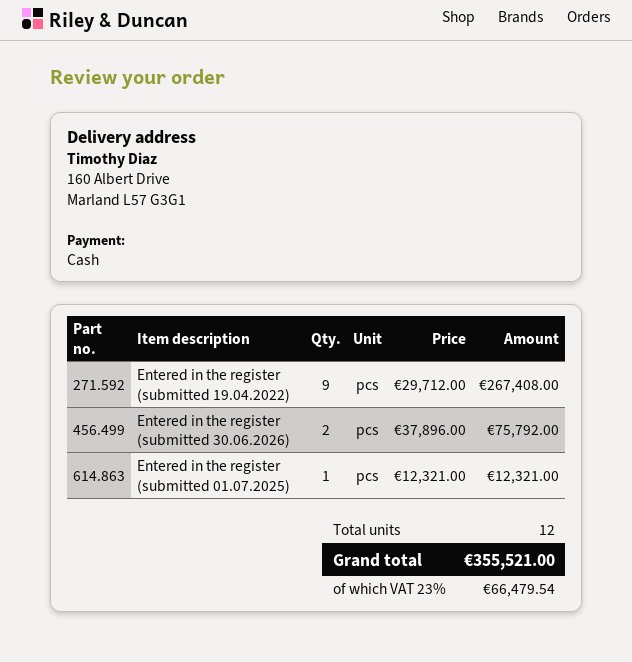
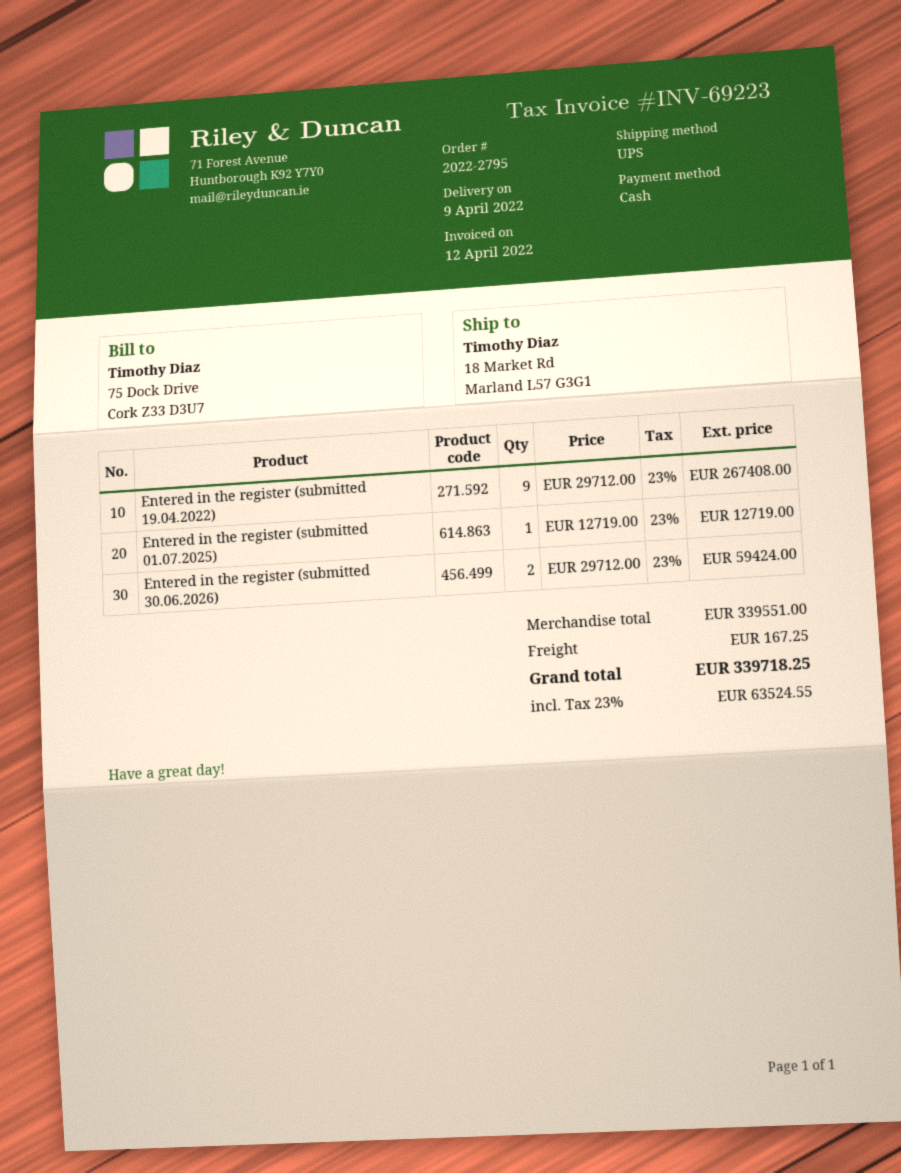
ship to: 160 Albert Drive, Marland L57 G3G1 -> 18 Market Rd, Marland L57 G3G1
Entered in the register (submitted 30.06.2026): 2 x 37896.00 = 75792.00 -> 2 x 29712.00 = 59424.00
Entered in the register (submitted 01.07.2025): 1 x 12321.00 = 12321.00 -> 1 x 12719.00 = 12719.00
shipping: none -> 167.25
tax: 23% = 66479.54 -> 23% = 63524.55
total: 355521.00 -> 339718.25

